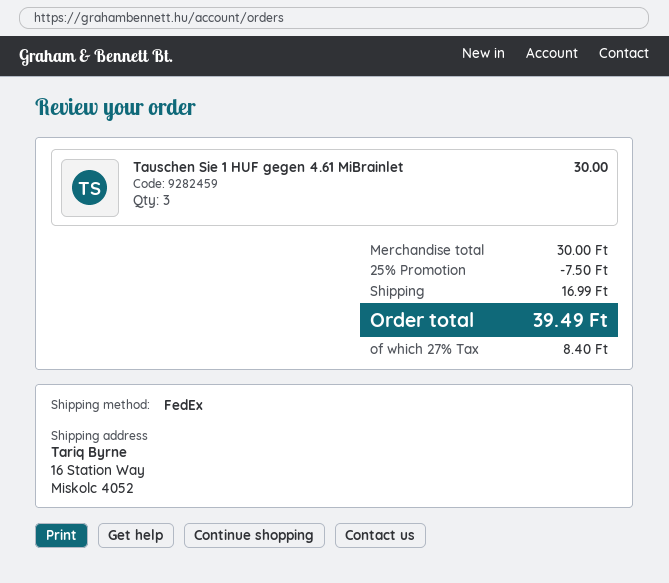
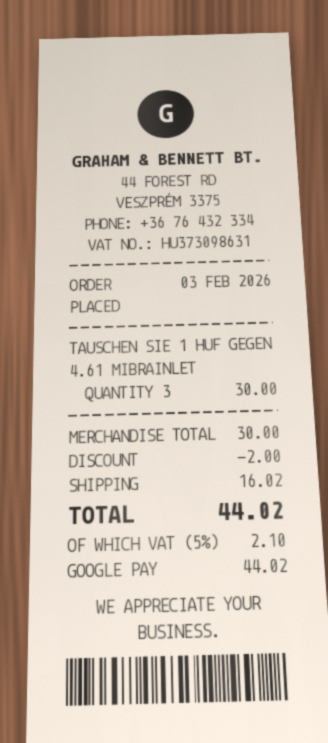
discount: 7.50 -> 2.00
shipping: 16.99 -> 16.02
tax: 27% = 8.40 -> 5% = 2.10
total: 39.49 -> 44.02

